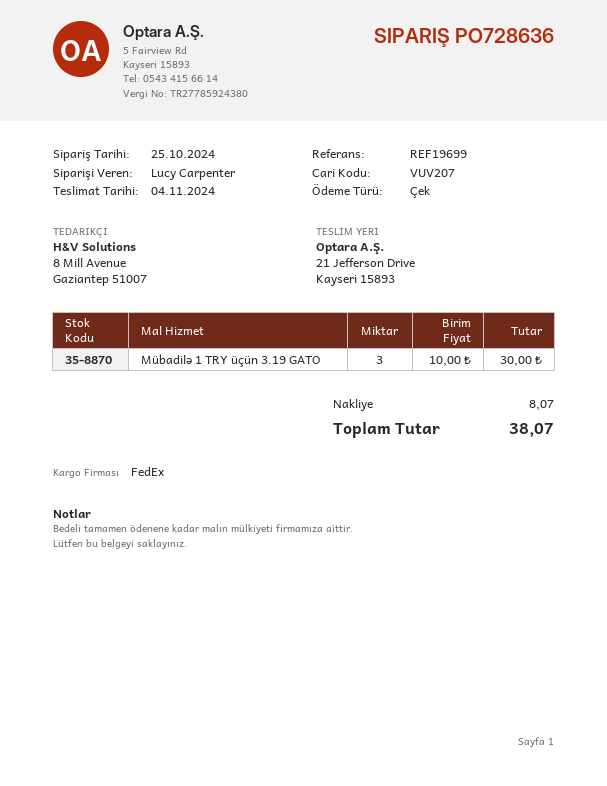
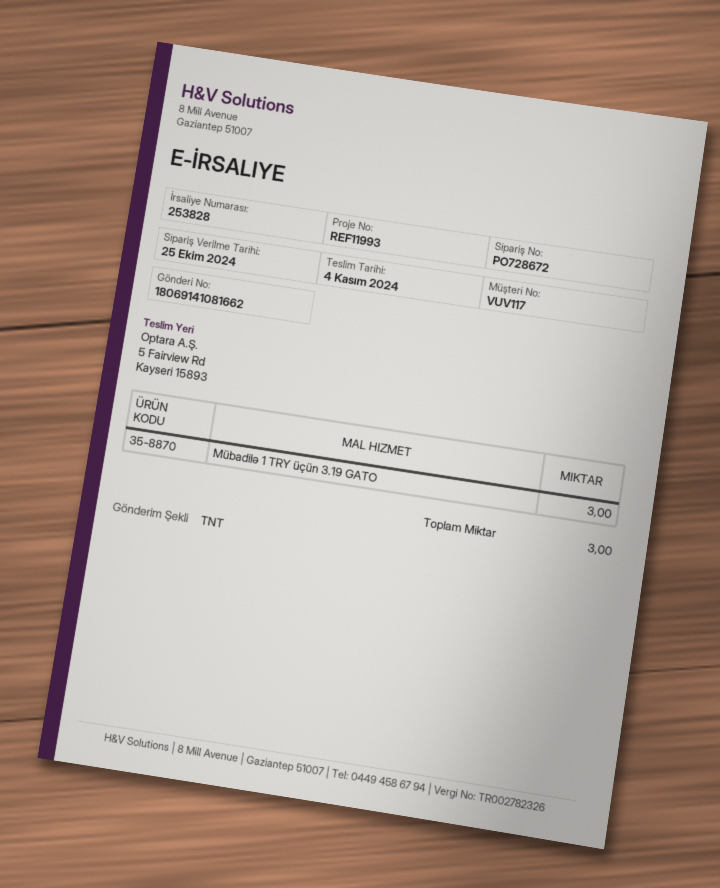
order number: PO728636 -> PO728672
customer number: VUV207 -> VUV117
reference: REF19699 -> REF11993
shipping method: FedEx -> TNT
ship to: 21 Jefferson Drive, Kayseri 15893 -> 5 Fairview Rd, Kayseri 15893

